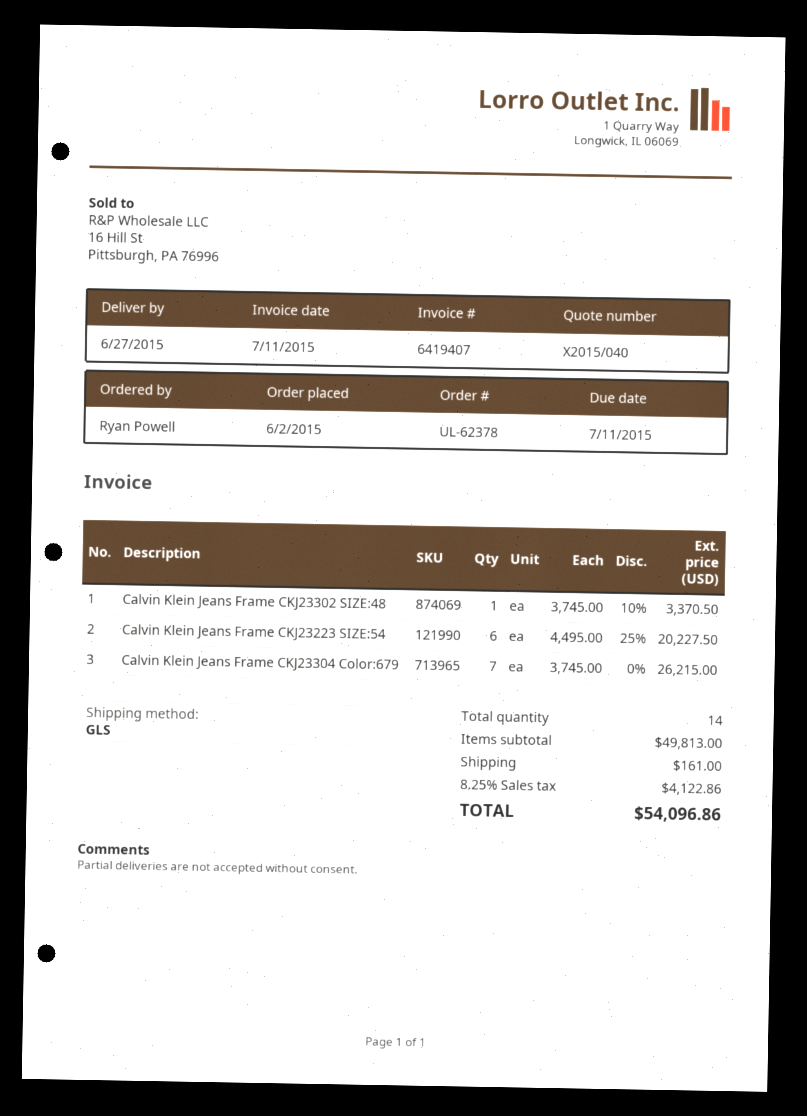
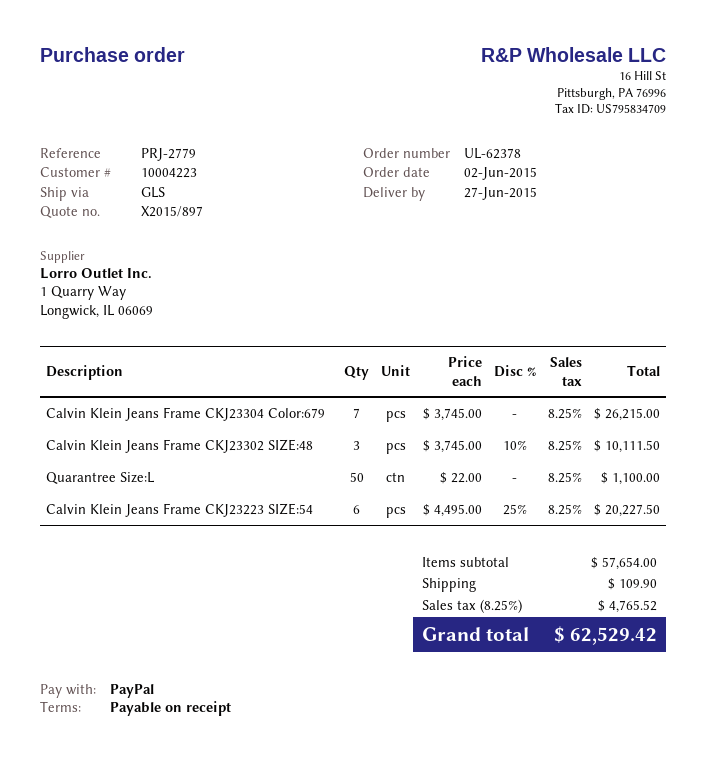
quote number: X2015/040 -> X2015/897
Calvin Klein Jeans Frame CKJ23302 SIZE:48: 1 x 3745.00 - 10% = 3370.50 -> 3 x 3745.00 - 10% = 10111.50
Quarantree Size:L: none -> 50 x 22.00 = 1100.00
subtotal: 49813.00 -> 57654.00
shipping: 161.00 -> 109.90
tax: 8.25% = 4122.86 -> 8.25% = 4765.52
total: 54096.86 -> 62529.42

